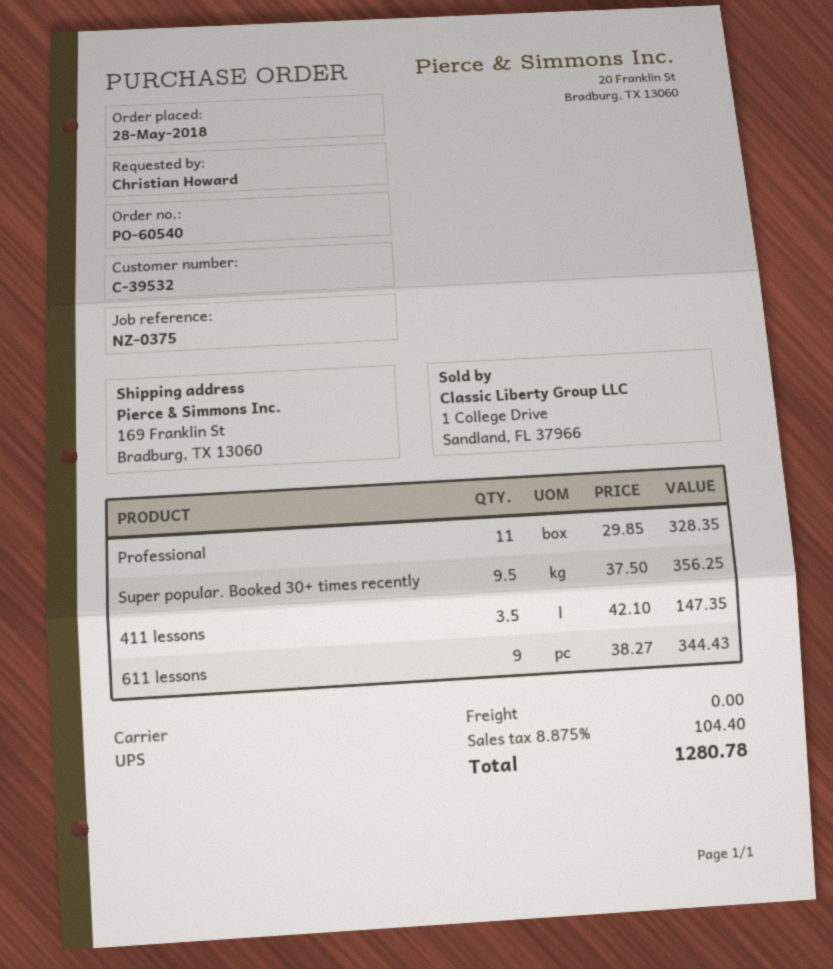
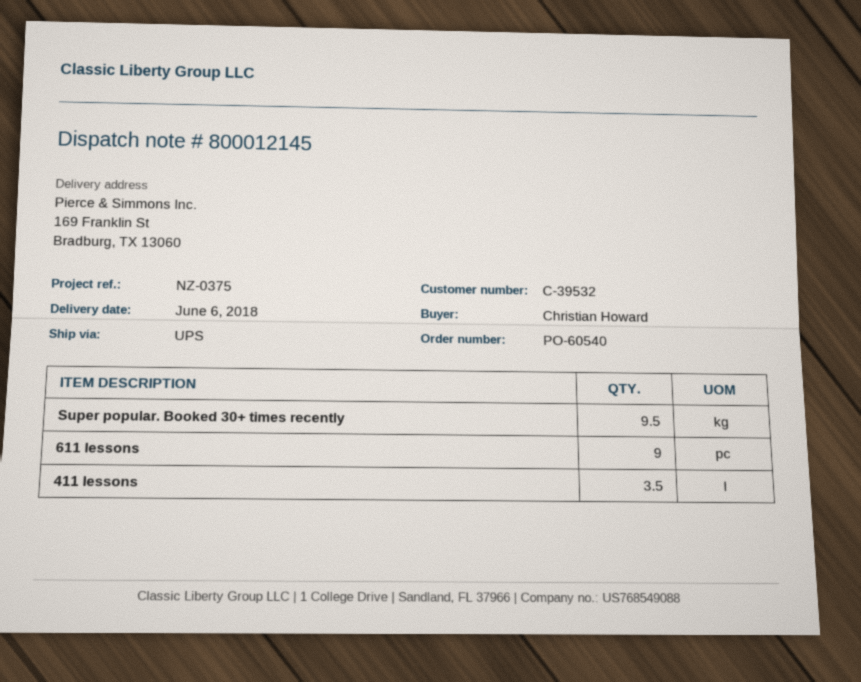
Professional: 11 -> none

